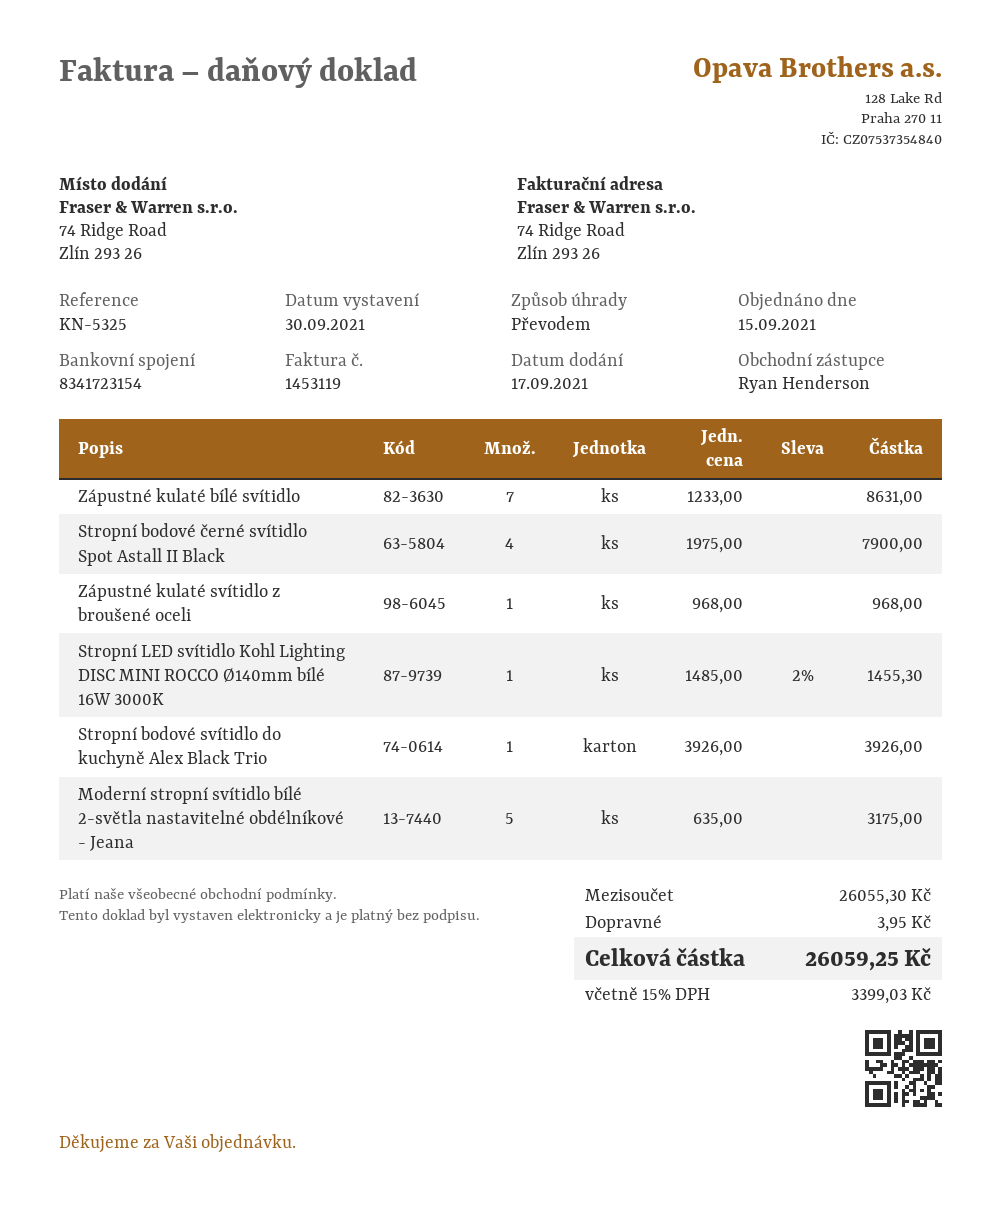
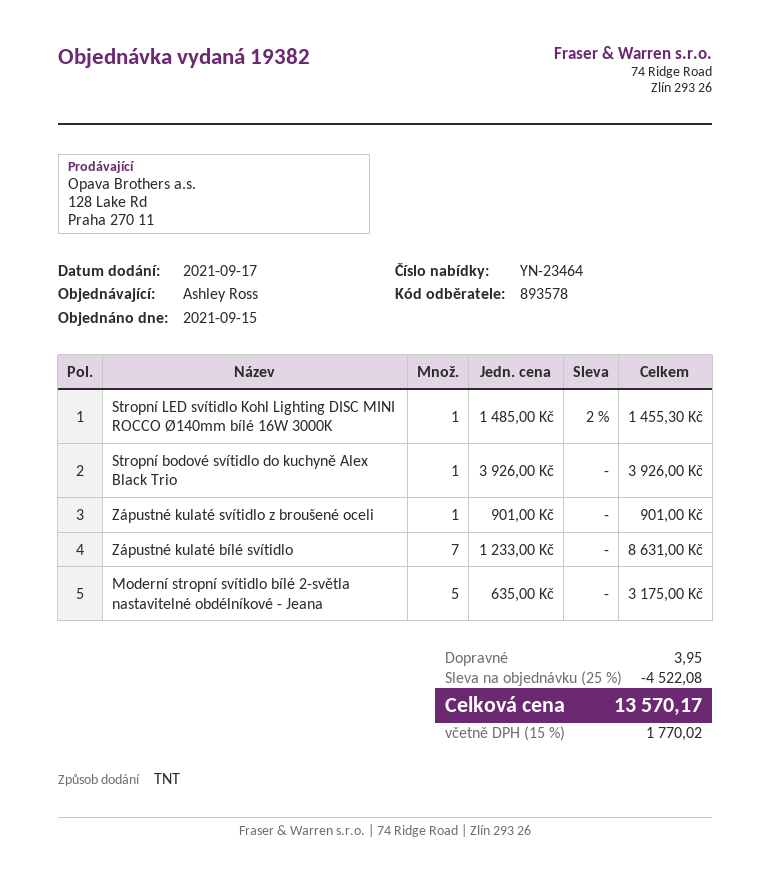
Stropní bodové černé svítidlo Spot Astall II Black: 4 x 1975.00 = 7900.00 -> none
Zápustné kulaté svítidlo z broušené oceli: 1 x 968.00 = 968.00 -> 1 x 901.00 = 901.00
discount: none -> 25% = 4522.08
tax: 15% = 3399.03 -> 15% = 1770.02
total: 26059.25 -> 13570.17

